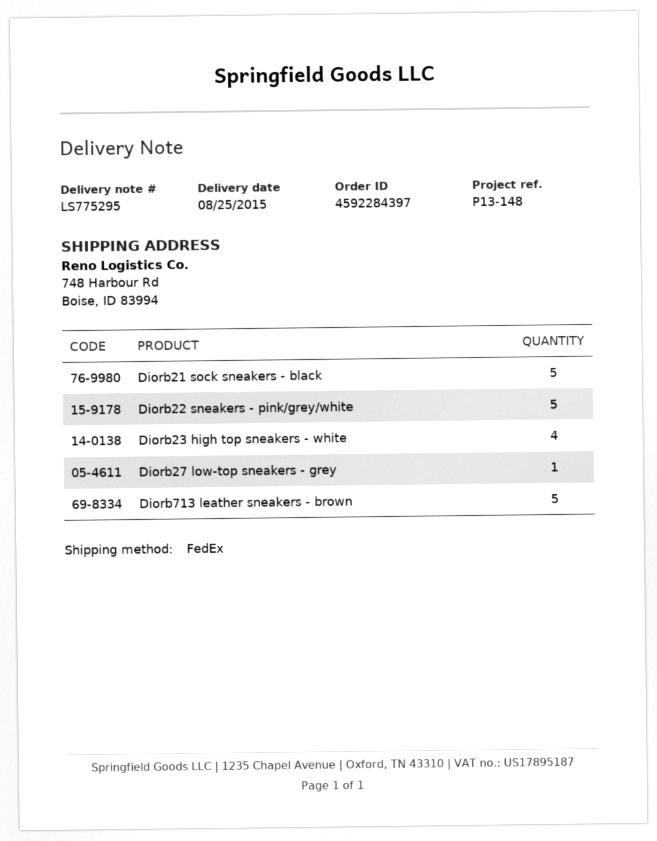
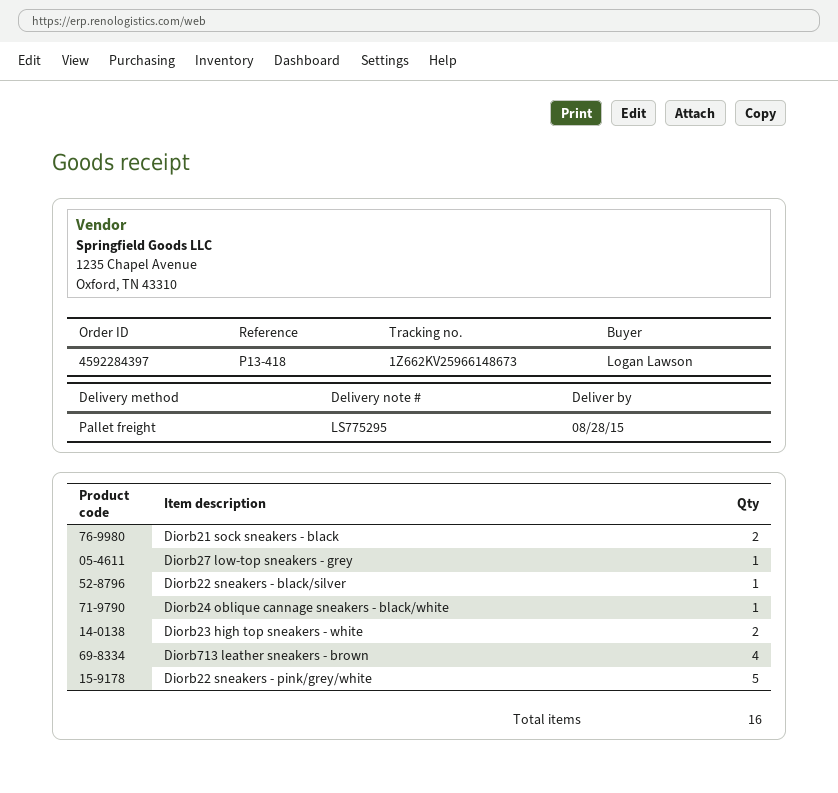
delivery date: 2015-08-25 -> 2015-08-28
reference: P13-148 -> P13-418
shipping method: FedEx -> pallet freight
Diorb21 sock sneakers - black: 5 -> 2
Diorb23 high top sneakers - white: 4 -> 2
Diorb713 leather sneakers - brown: 5 -> 4
Diorb22 sneakers - black/silver: none -> 1
Diorb24 oblique cannage sneakers - black/white: none -> 1

